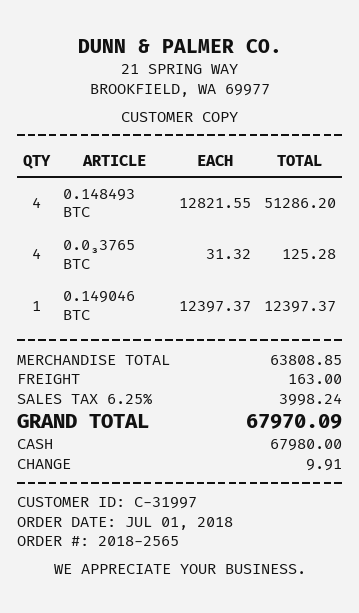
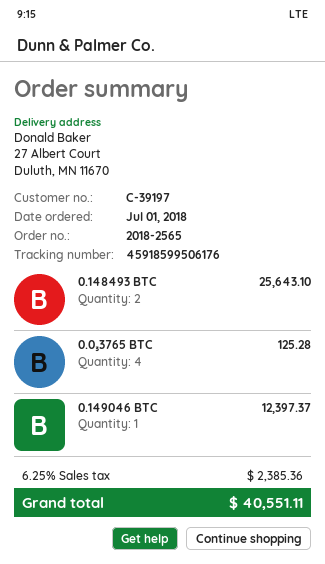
customer number: C-31997 -> C-39197
0.148493 BTC: 4 for 51286.20 -> 2 for 25643.10
shipping: 163.00 -> none
tax: 6.25% = 3998.24 -> 6.25% = 2385.36
total: 67970.09 -> 40551.11

